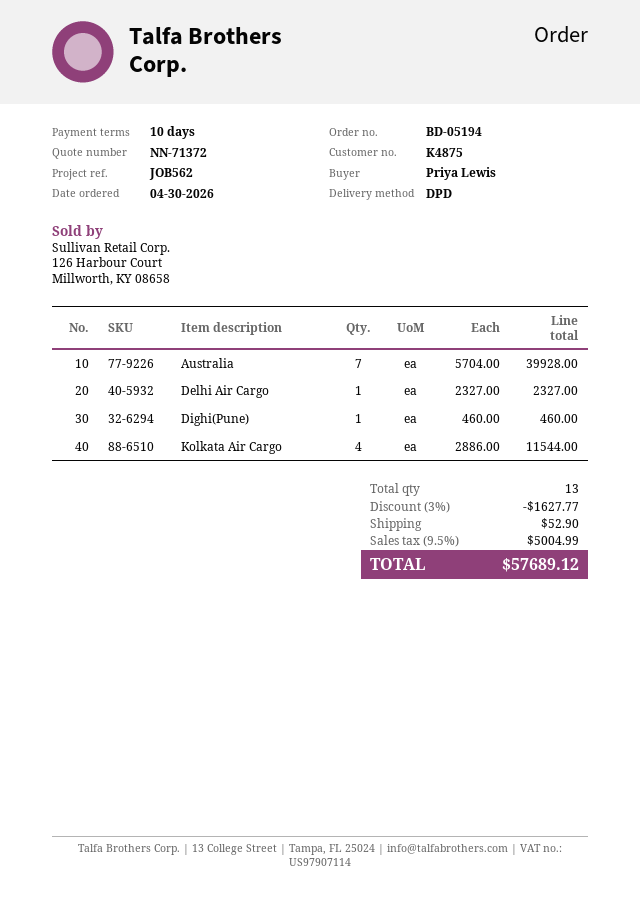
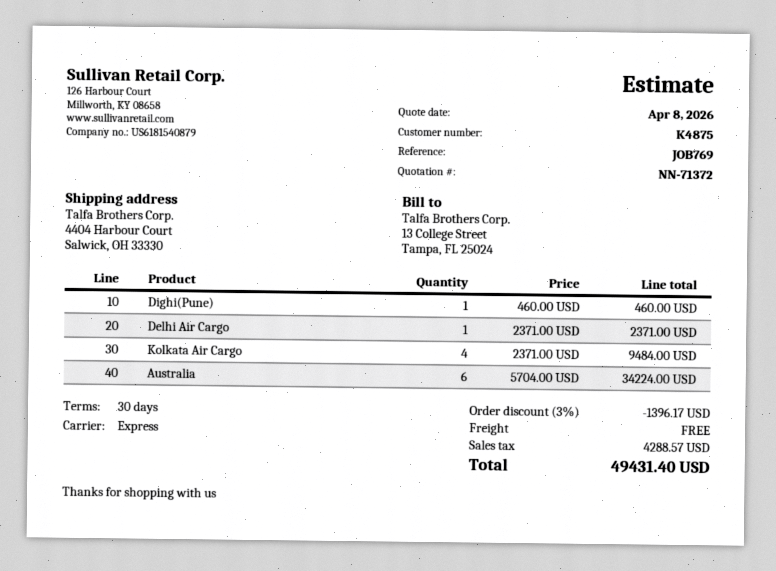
payment terms: 10 days -> 30 days
reference: JOB562 -> JOB769
shipping method: DPD -> express
Australia: 7 x 5704.00 = 39928.00 -> 6 x 5704.00 = 34224.00
Delhi Air Cargo: 1 x 2327.00 = 2327.00 -> 1 x 2371.00 = 2371.00
Kolkata Air Cargo: 4 x 2886.00 = 11544.00 -> 4 x 2371.00 = 9484.00
discount: 3% = 1627.77 -> 3% = 1396.17
shipping: 52.90 -> 0.00
tax: 5004.99 -> 4288.57
total: 57689.12 -> 49431.40

